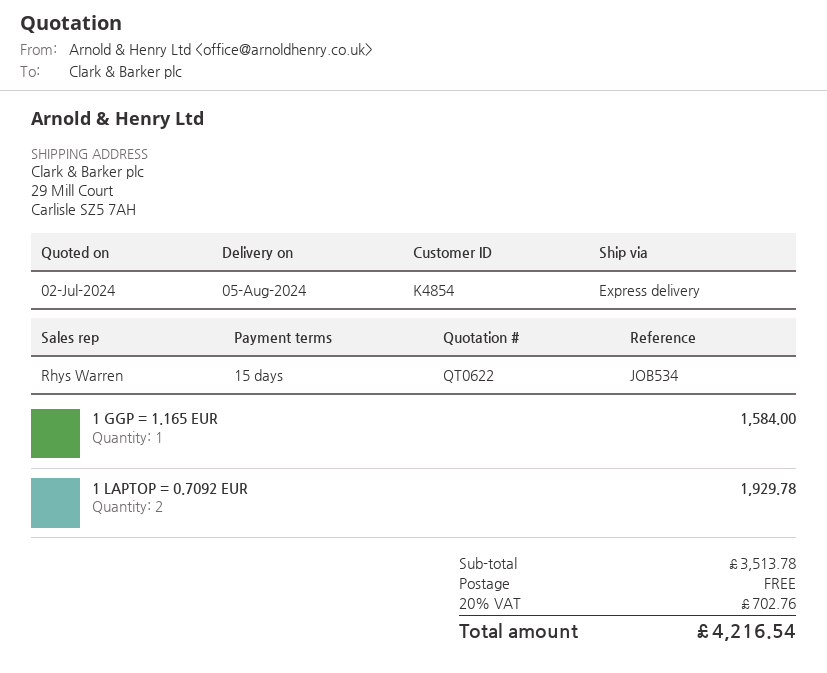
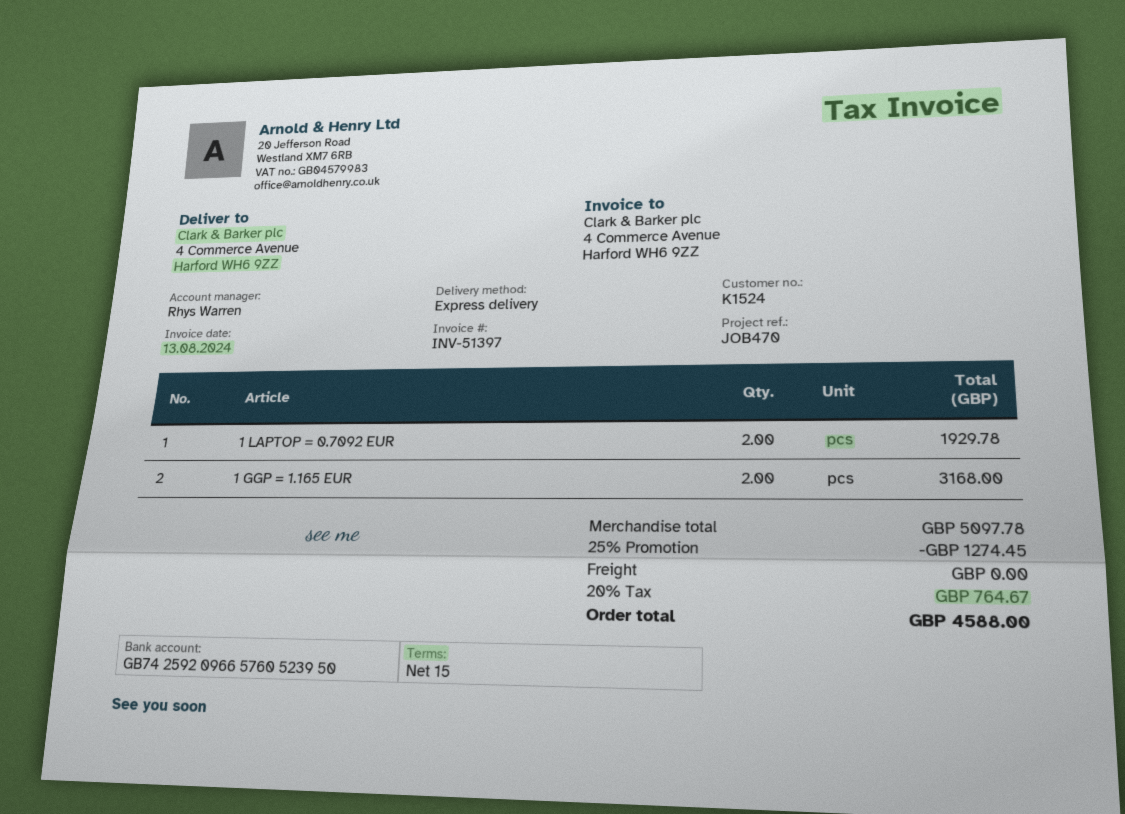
customer number: K4854 -> K1524
reference: JOB534 -> JOB470
ship to: 29 Mill Court, Carlisle SZ5 7AH -> 4 Commerce Avenue, Harford WH6 9ZZ
1 GGP = 1.165 EUR: 1 for 1584.00 -> 2 for 3168.00
subtotal: 3513.78 -> 5097.78
discount: none -> 25% = 1274.45
tax: 20% = 702.76 -> 20% = 764.67
total: 4216.54 -> 4588.00

